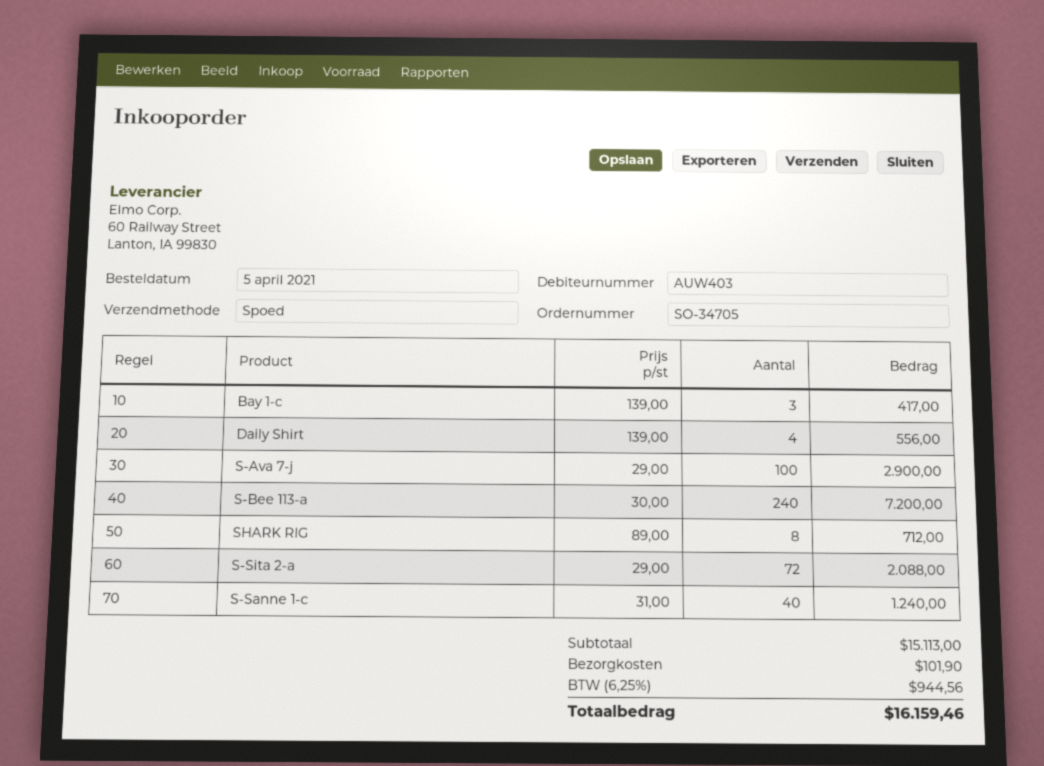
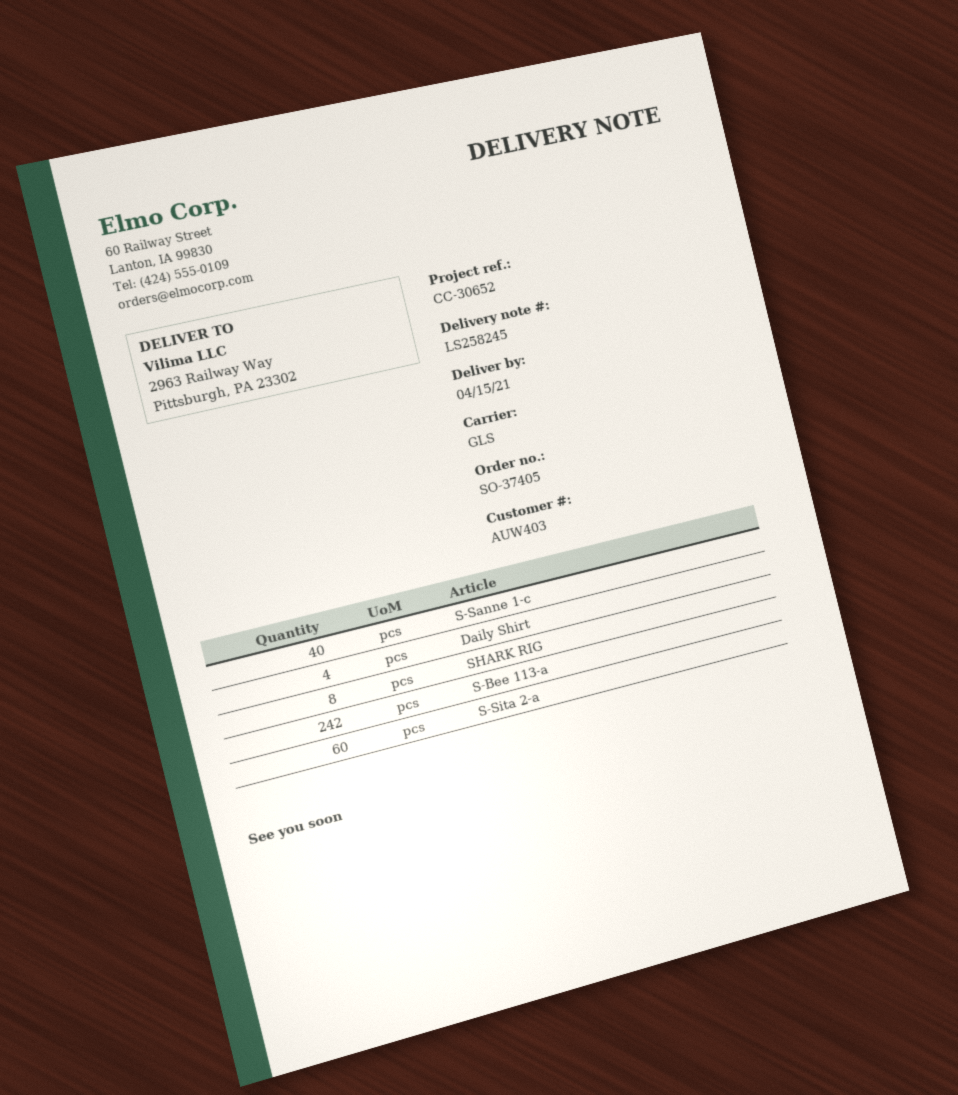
order number: SO-34705 -> SO-37405
shipping method: express -> GLS
Bay 1-c: 3 -> none
S-Ava 7-j: 100 -> none
S-Bee 113-a: 240 -> 242
S-Sita 2-a: 72 -> 60

